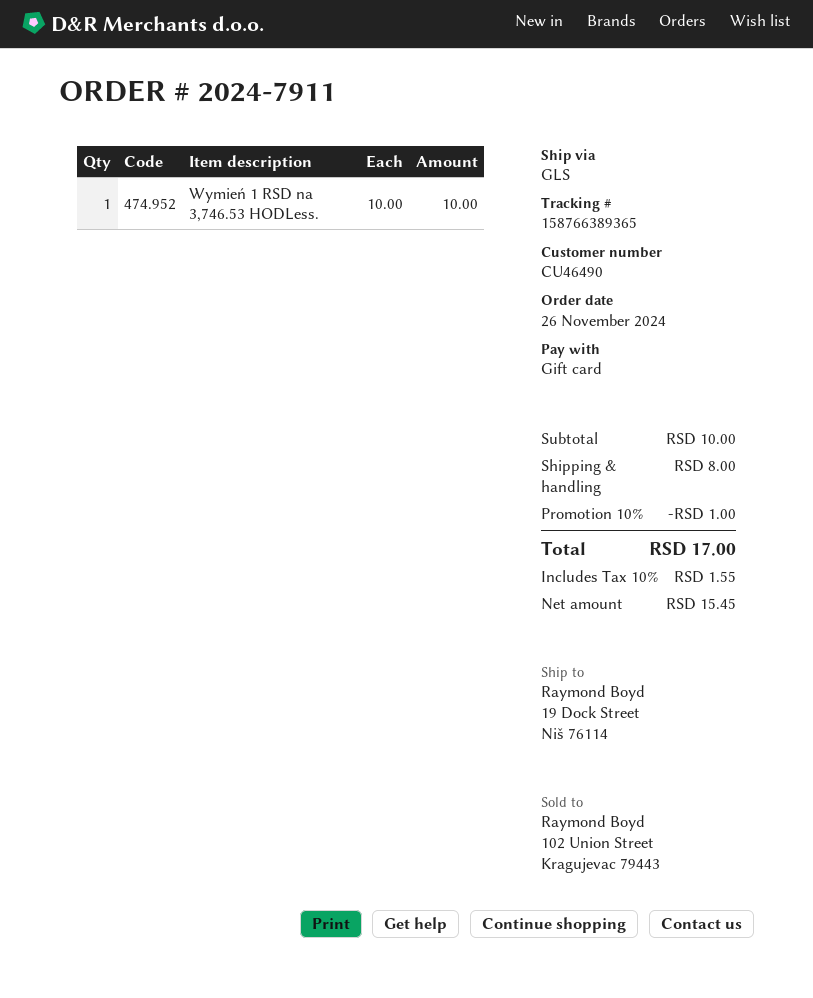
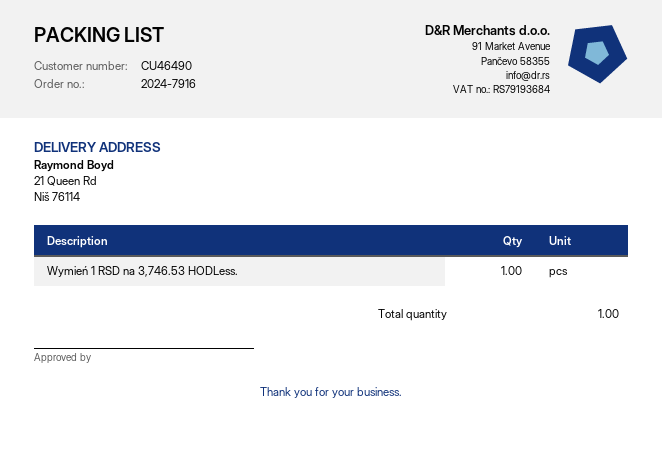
order number: 2024-7911 -> 2024-7916
ship to: 19 Dock Street, Niš 76114 -> 21 Queen Rd, Niš 76114

